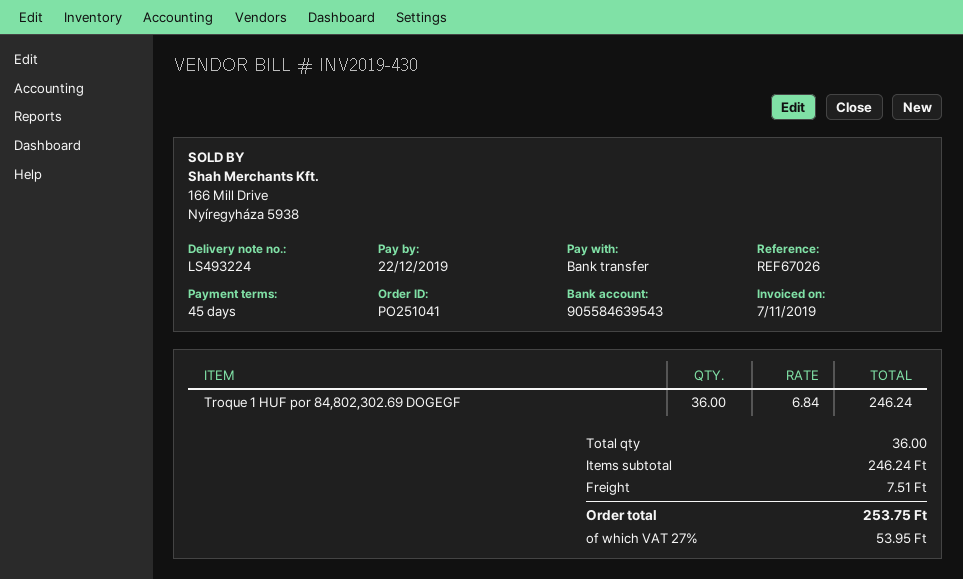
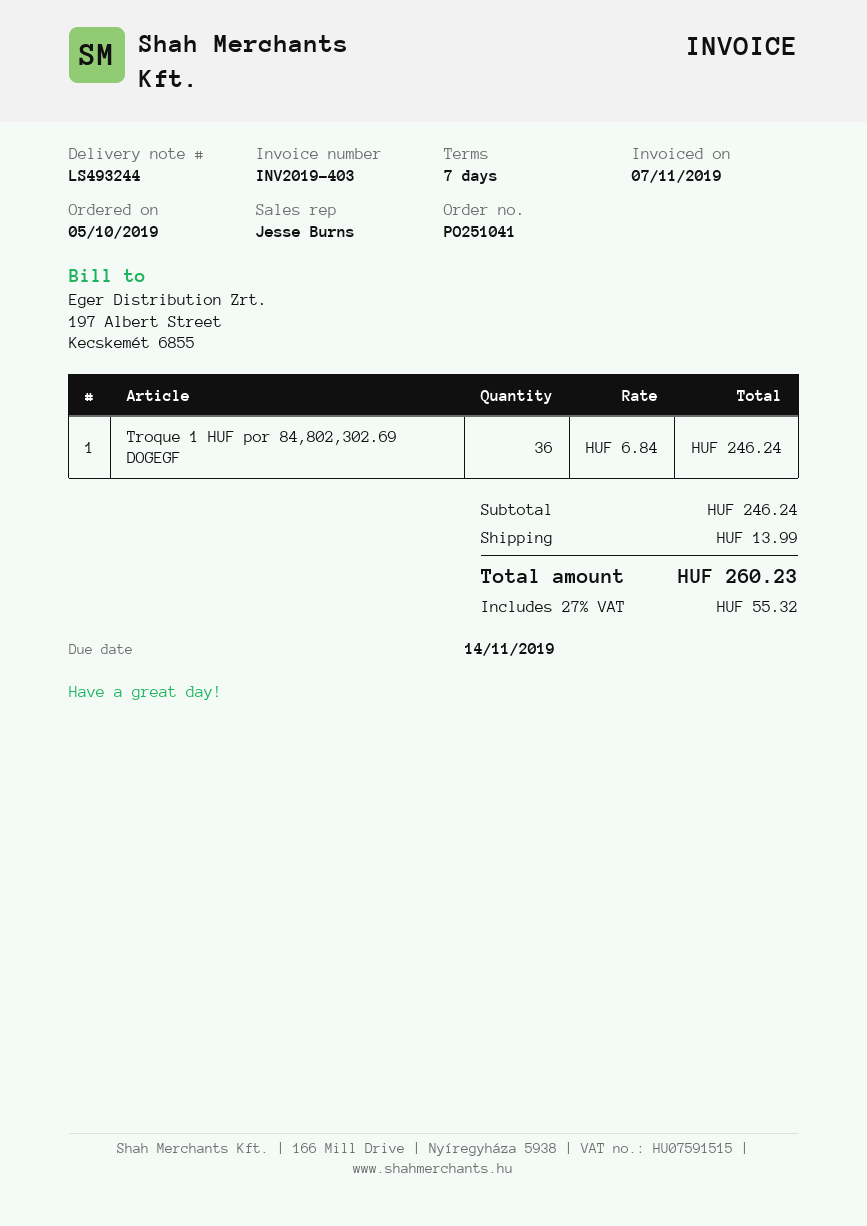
delivery note number: LS493224 -> LS493244
invoice number: INV2019-430 -> INV2019-403
payment terms: 45 days -> 7 days
due date: 2019-12-22 -> 2019-11-14
shipping: 7.51 -> 13.99
tax: 27% = 53.95 -> 27% = 55.32
total: 253.75 -> 260.23

